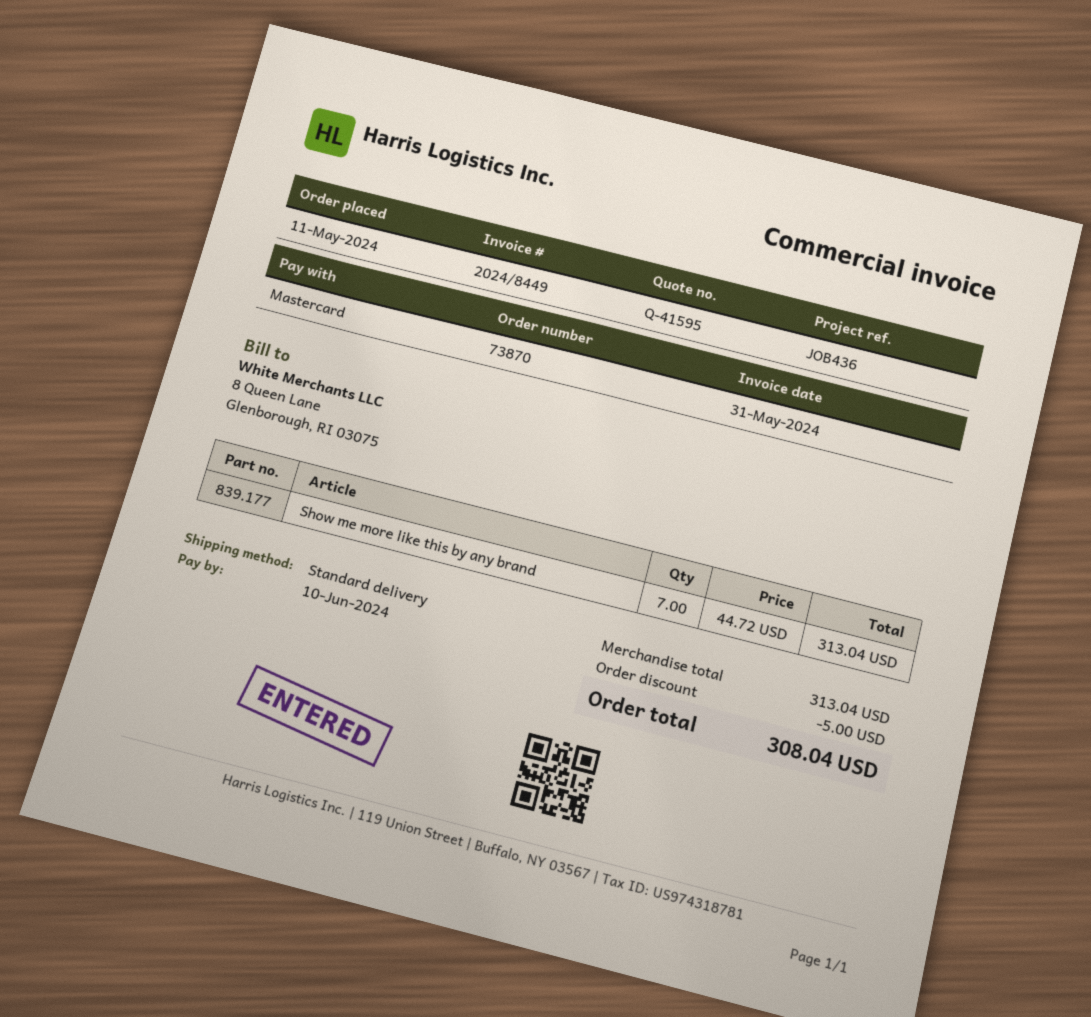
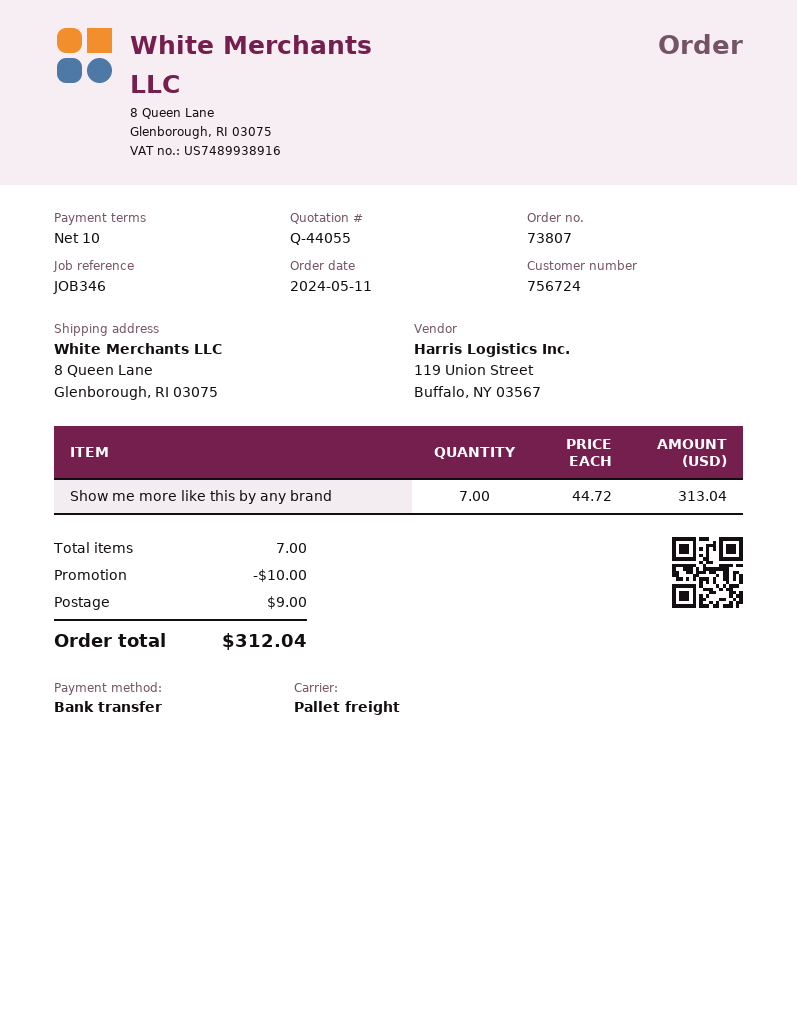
quote number: Q-41595 -> Q-44055
order number: 73870 -> 73807
reference: JOB436 -> JOB346
payment method: Mastercard -> bank transfer
shipping method: standard -> pallet freight
discount: 5.00 -> 10.00
shipping: none -> 9.00
total: 308.04 -> 312.04

